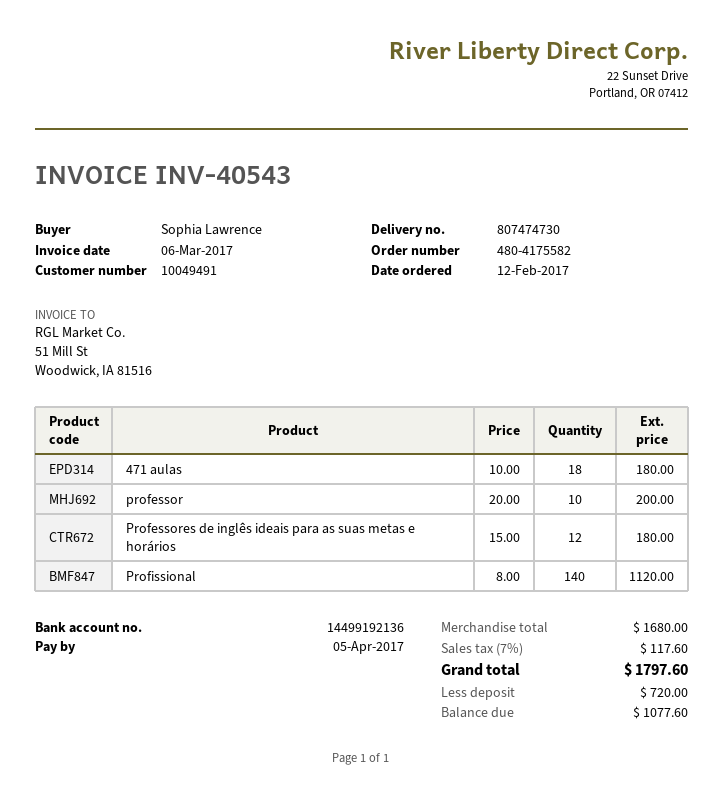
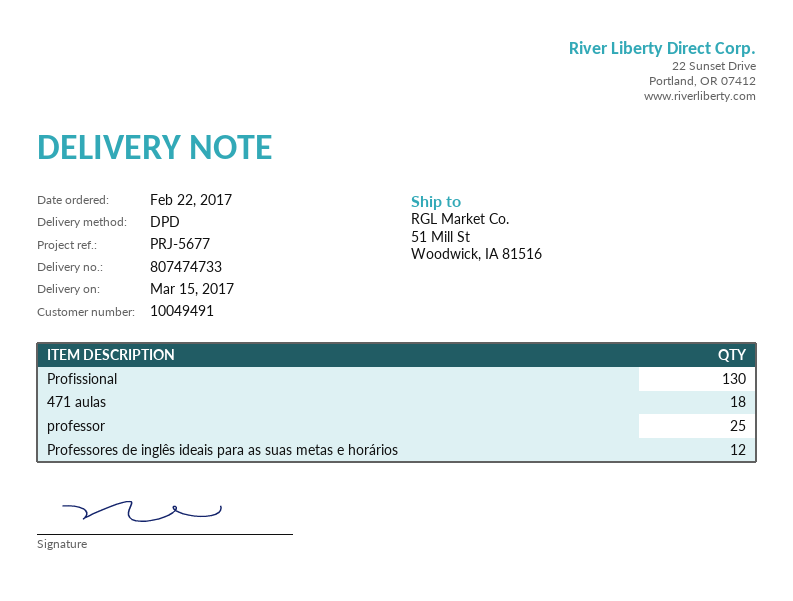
order date: 2017-02-12 -> 2017-02-22
delivery note number: 807474730 -> 807474733
professor: 10 -> 25
Profissional: 140 -> 130

